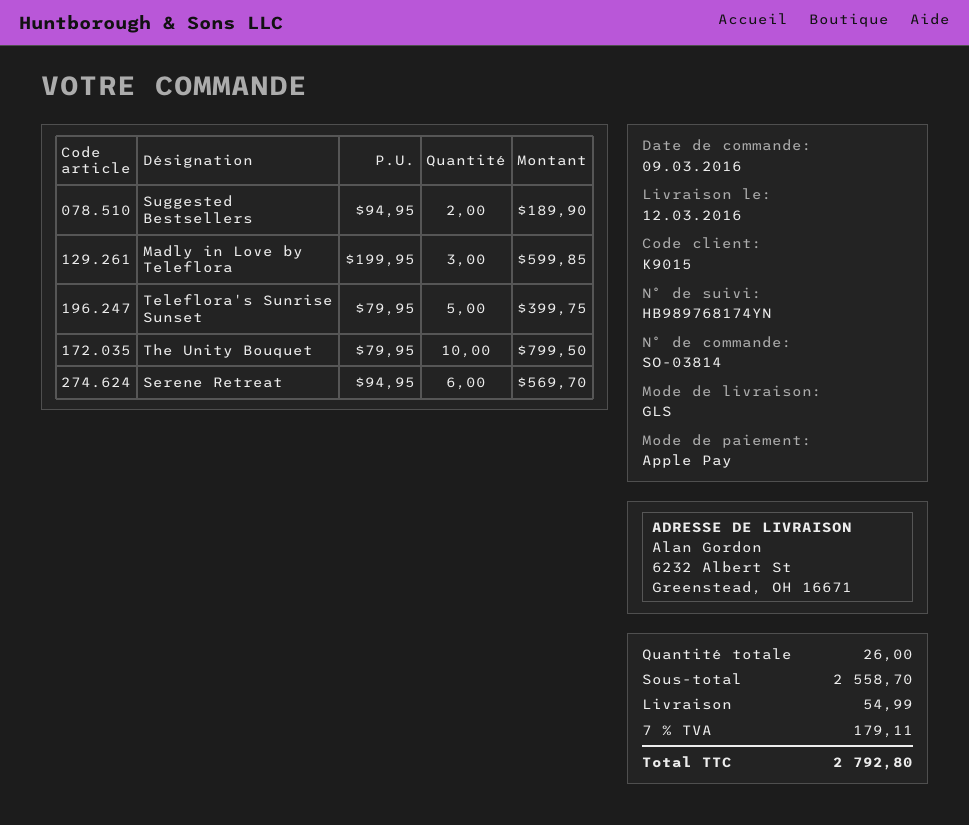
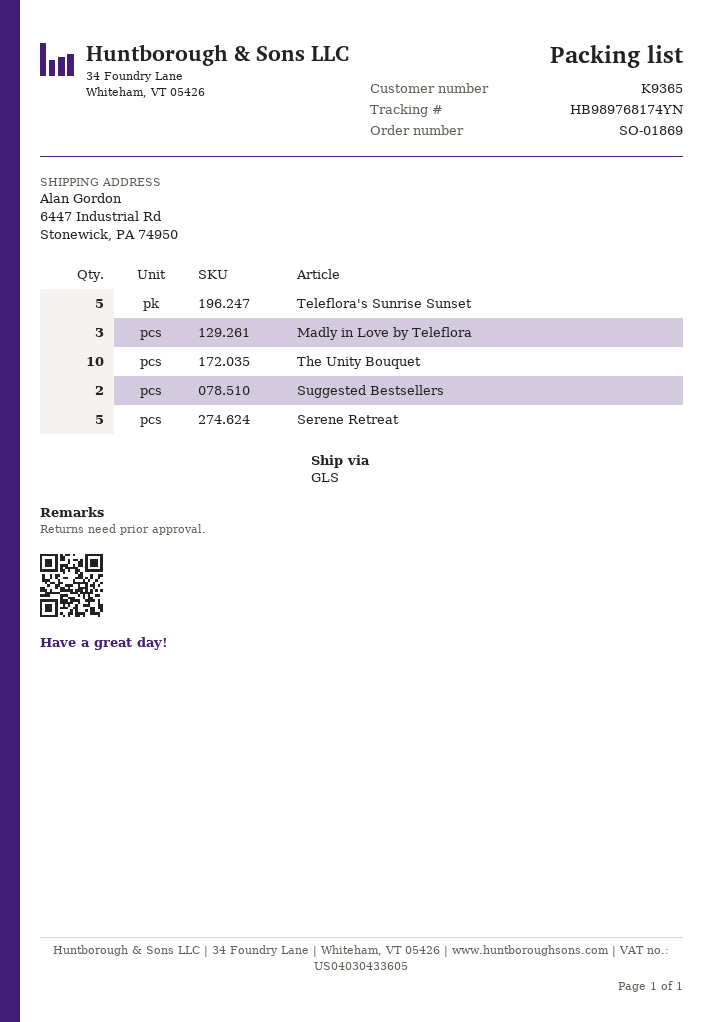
order number: SO-03814 -> SO-01869
customer number: K9015 -> K9365
ship to: 6232 Albert St, Greenstead, OH 16671 -> 6447 Industrial Rd, Stonewick, PA 74950
Serene Retreat: 6 -> 5

